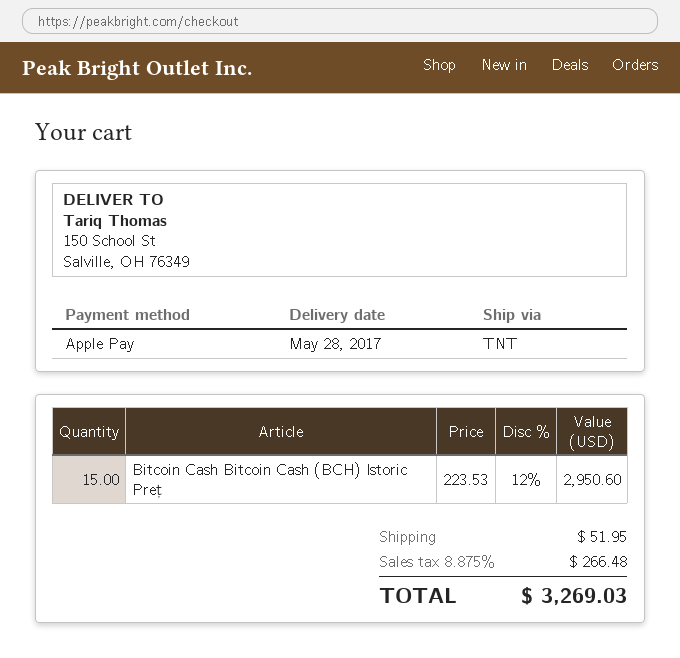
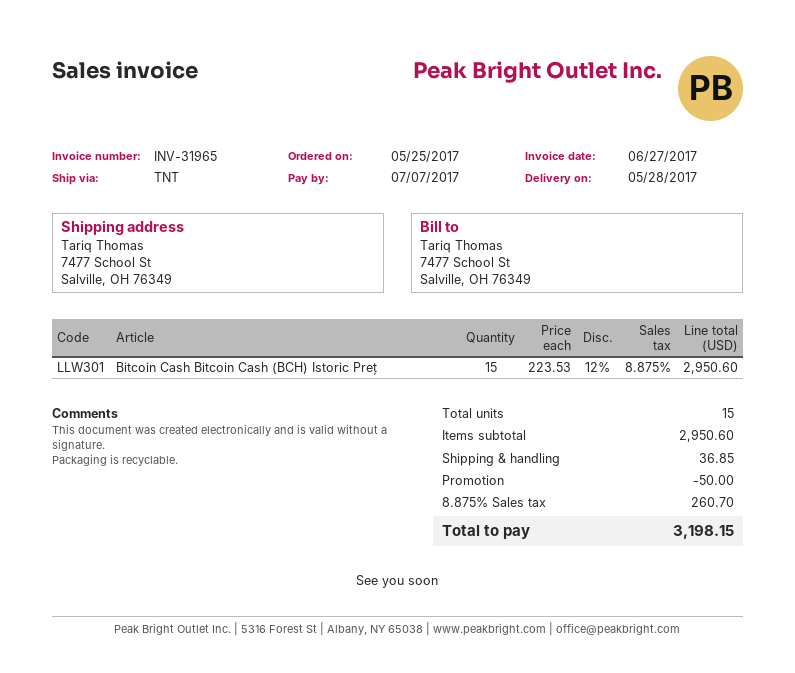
ship to: 150 School St, Salville, OH 76349 -> 7477 School St, Salville, OH 76349
discount: none -> 50.00
shipping: 51.95 -> 36.85
tax: 8.875% = 266.48 -> 8.875% = 260.70
total: 3269.03 -> 3198.15

